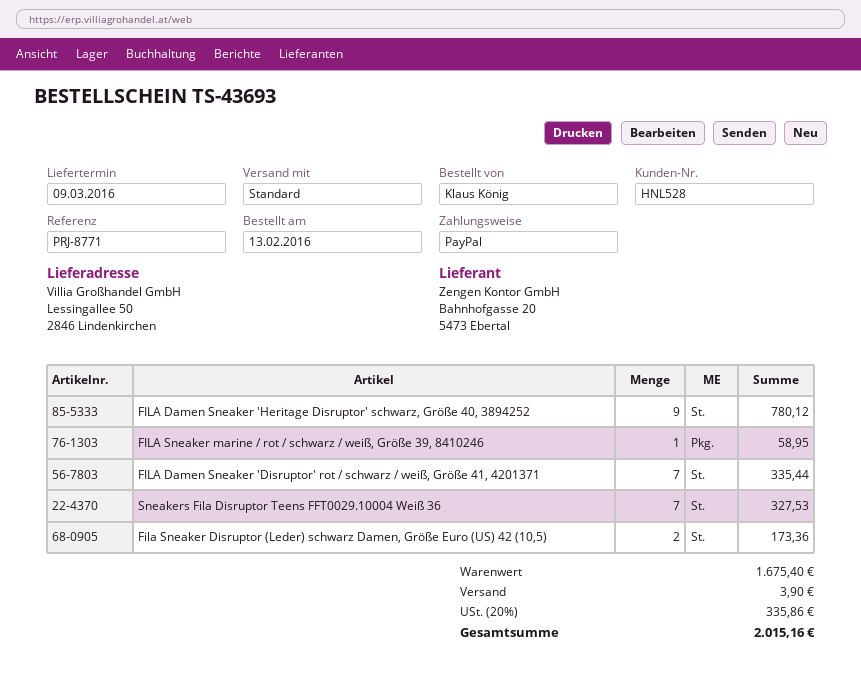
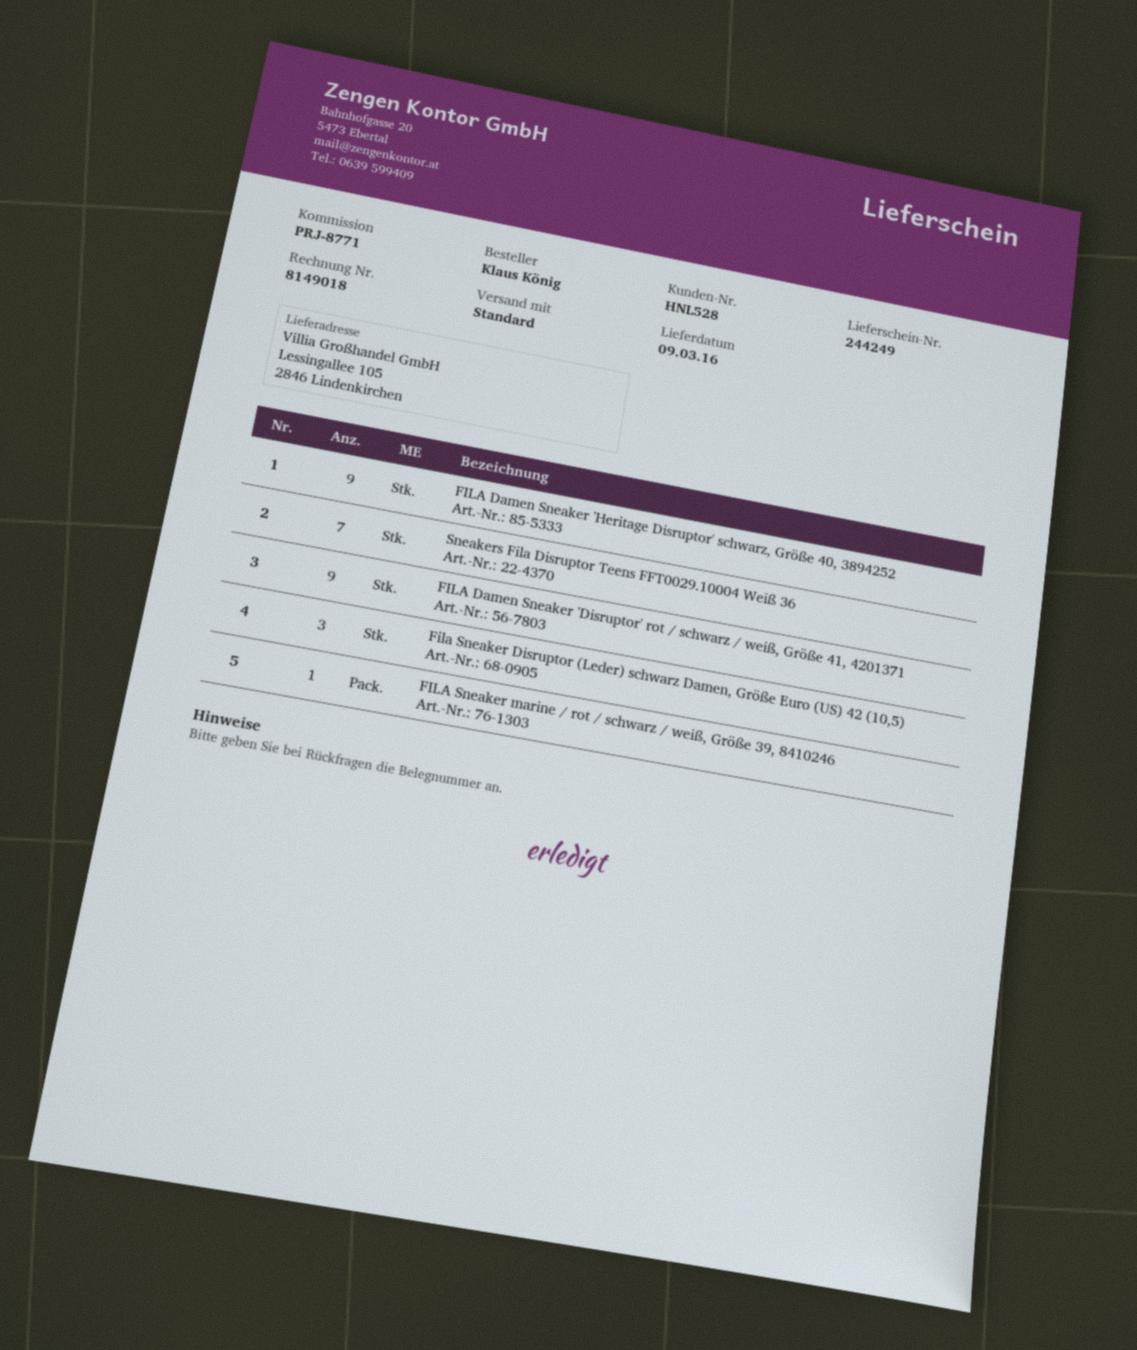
ship to: Lessingallee 50, 2846 Lindenkirchen -> Lessingallee 105, 2846 Lindenkirchen
FILA Damen Sneaker 'Disruptor' rot / schwarz / weiß, Größe 41, 4201371: 7 -> 9
Fila Sneaker Disruptor (Leder) schwarz Damen, Größe Euro (US) 42 (10,5): 2 -> 3

